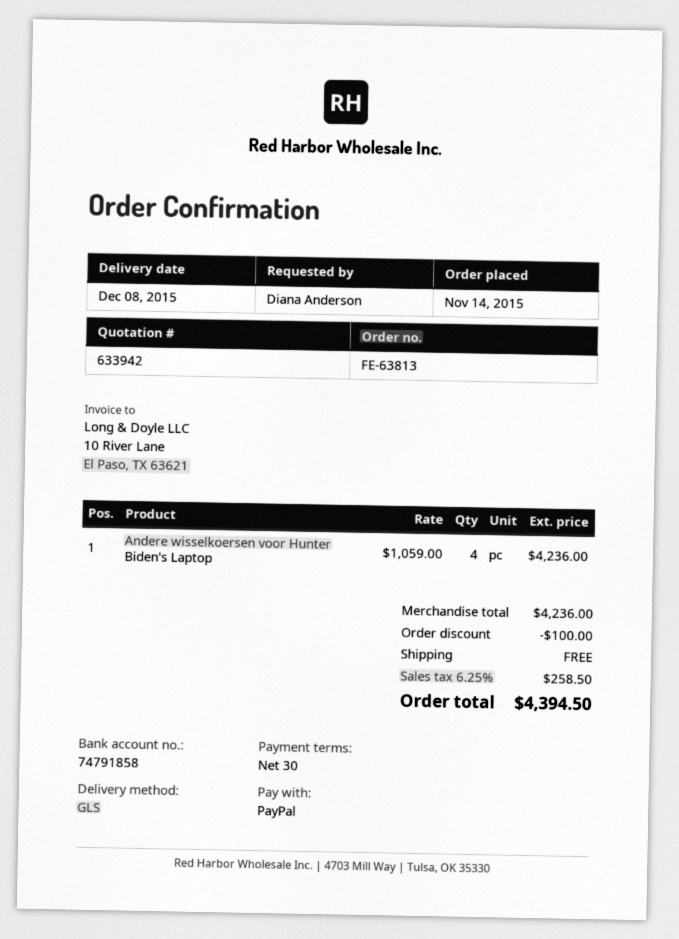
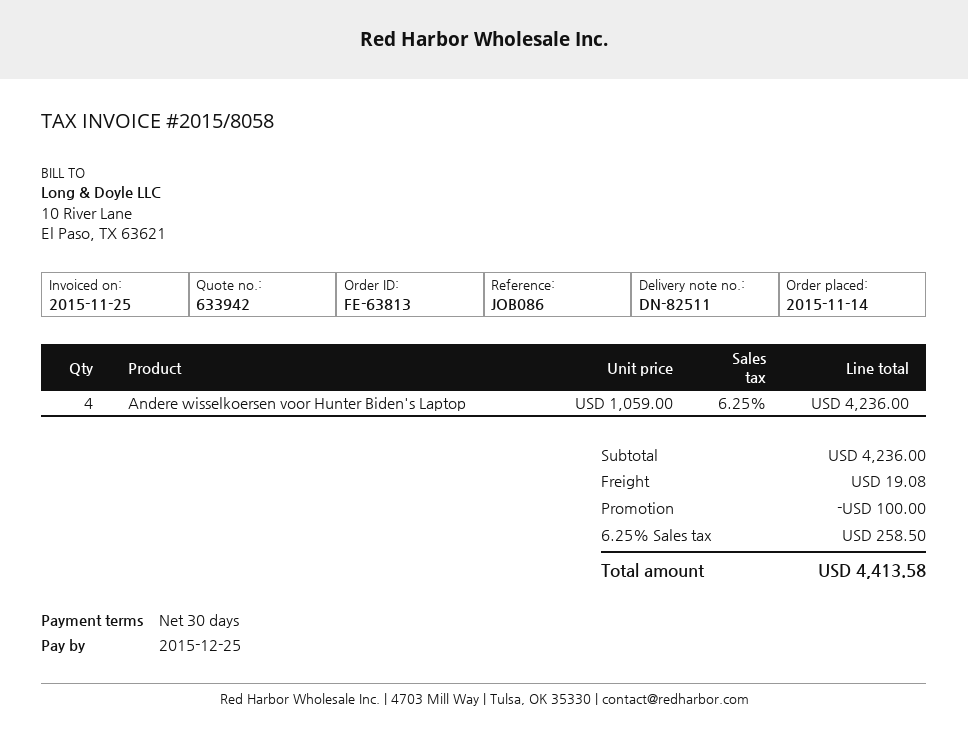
shipping: 0.00 -> 19.08
total: 4394.50 -> 4413.58

